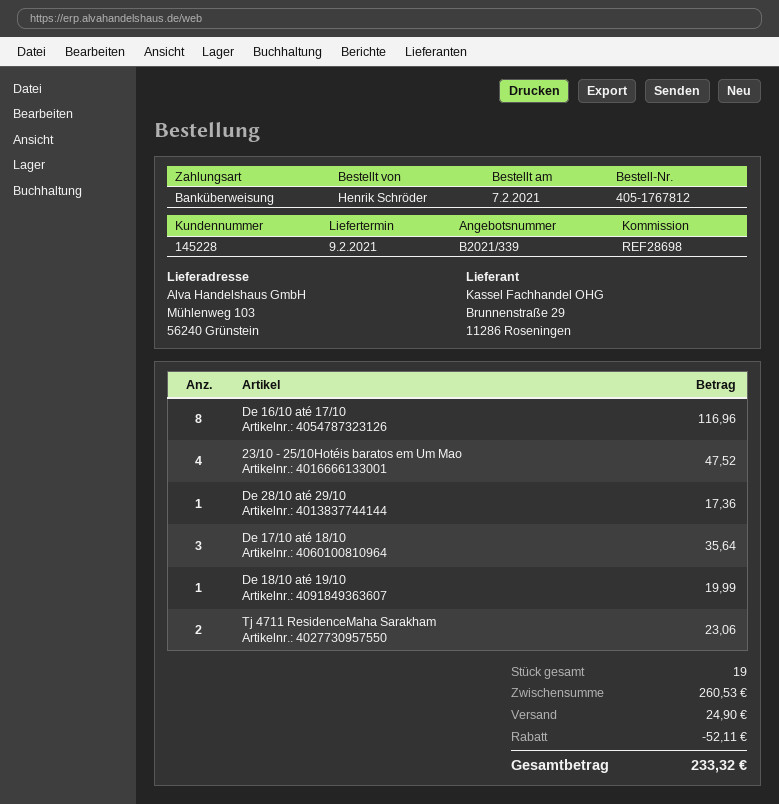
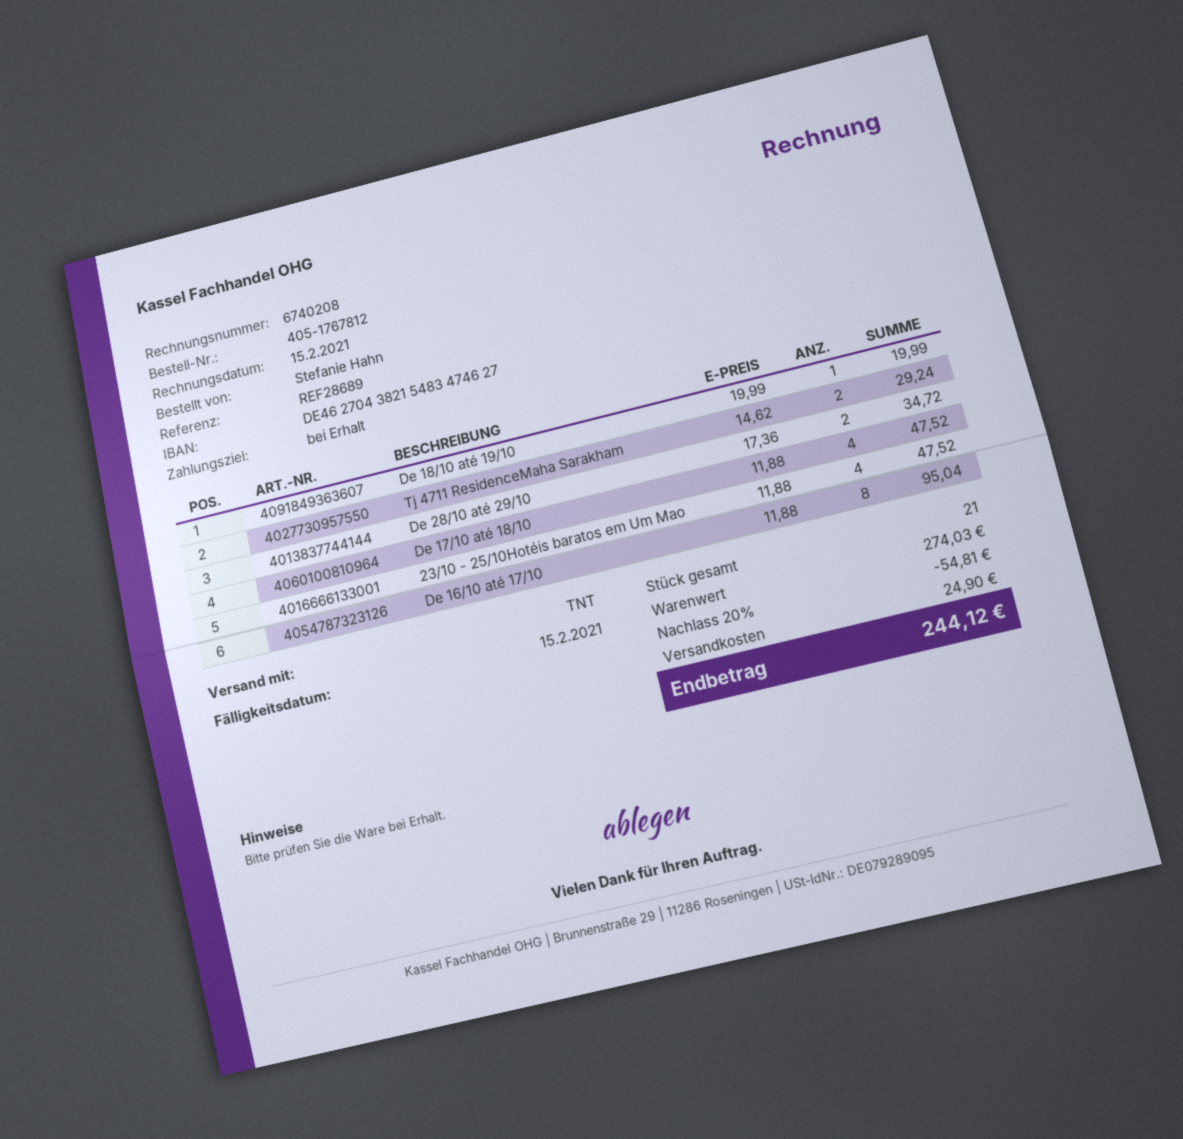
reference: REF28698 -> REF28689
ordered by: Henrik Schröder -> Stefanie Hahn
De 16/10 até 17/10: 8 for 116.96 -> 8 for 95.04
De 28/10 até 29/10: 1 for 17.36 -> 2 for 34.72
De 17/10 até 18/10: 3 for 35.64 -> 4 for 47.52
Tj 4711 ResidenceMaha Sarakham: 2 for 23.06 -> 2 for 29.24
total quantity: 19 -> 21
subtotal: 260.53 -> 274.03
discount: 52.11 -> 54.81
total: 233.32 -> 244.12

